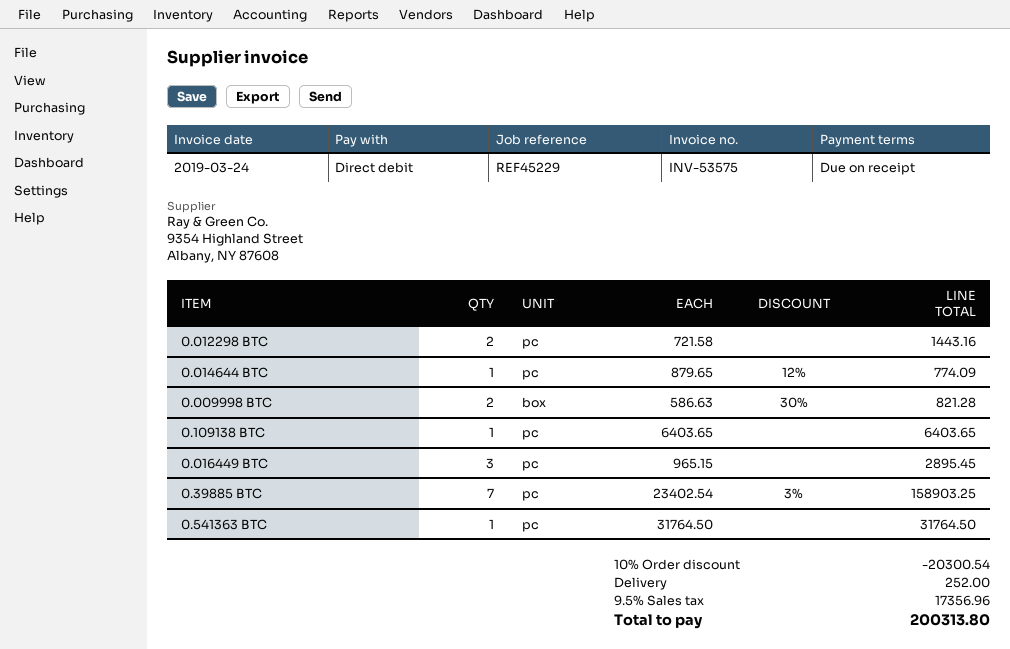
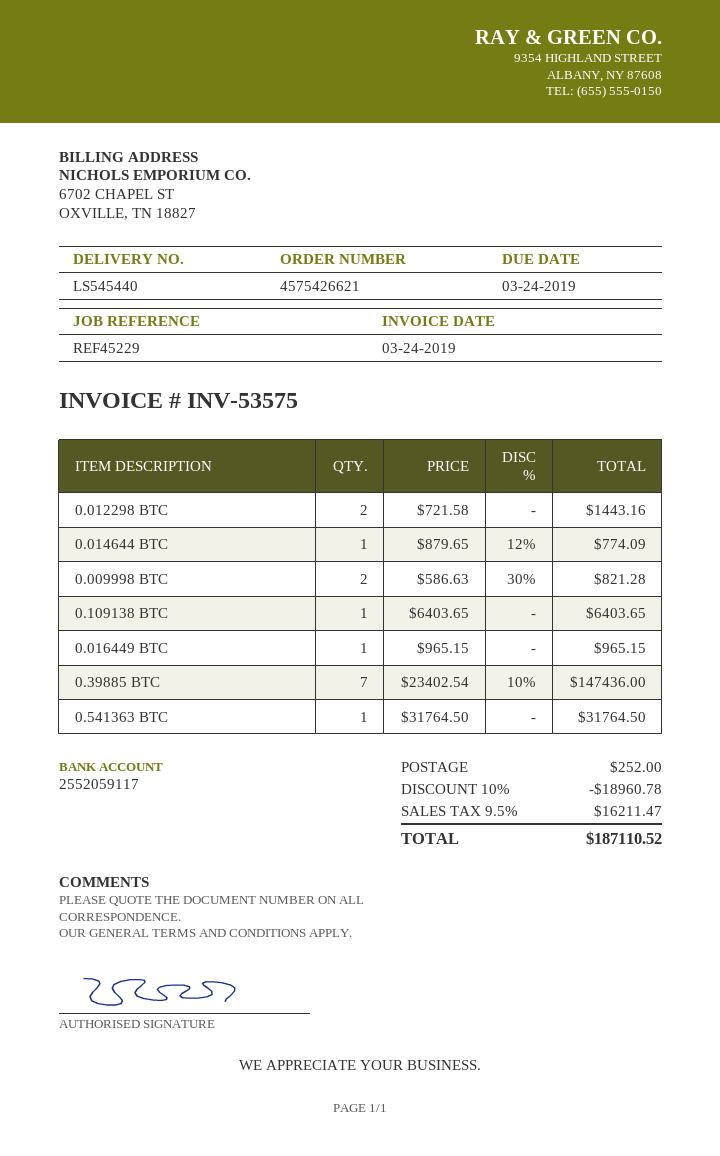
0.016449 BTC: 3 x 965.15 = 2895.45 -> 1 x 965.15 = 965.15
0.39885 BTC: 7 x 23402.54 - 3% = 158903.25 -> 7 x 23402.54 - 10% = 147436.00
discount: 10% = 20300.54 -> 10% = 18960.78
tax: 9.5% = 17356.96 -> 9.5% = 16211.47
total: 200313.80 -> 187110.52

